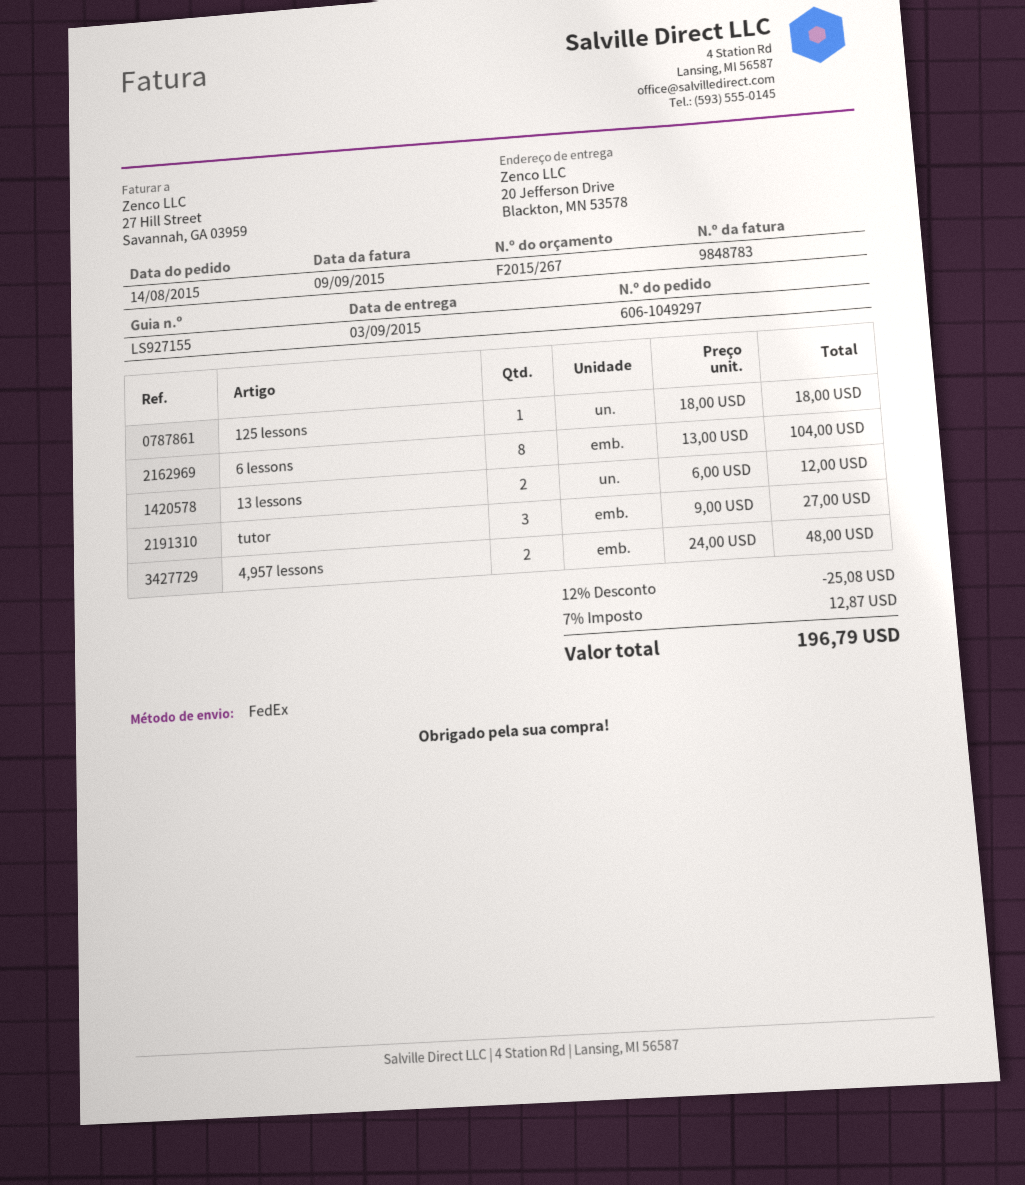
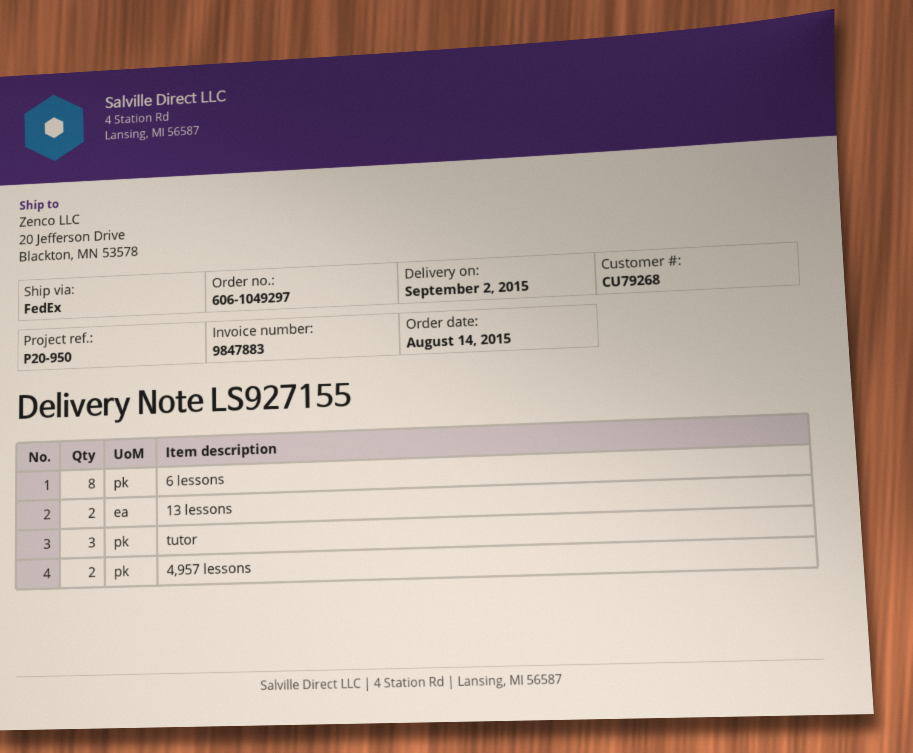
delivery date: 2015-09-03 -> 2015-09-02
invoice number: 9848783 -> 9847883
125 lessons: 1 -> none

